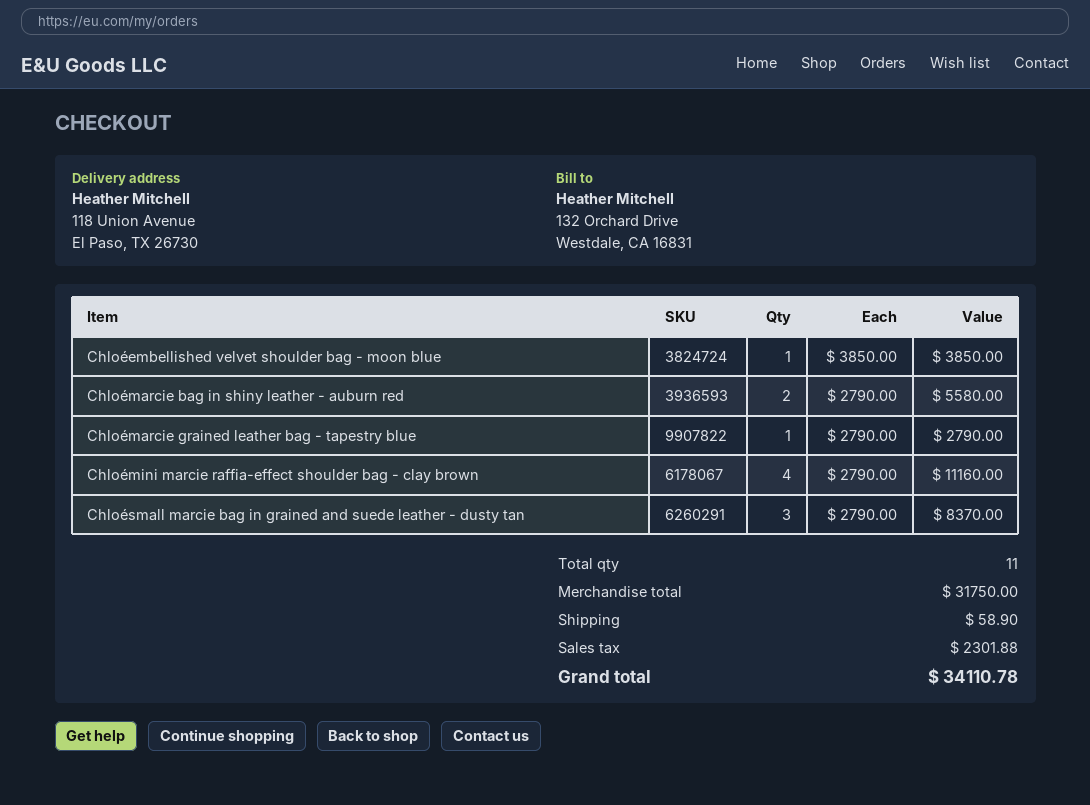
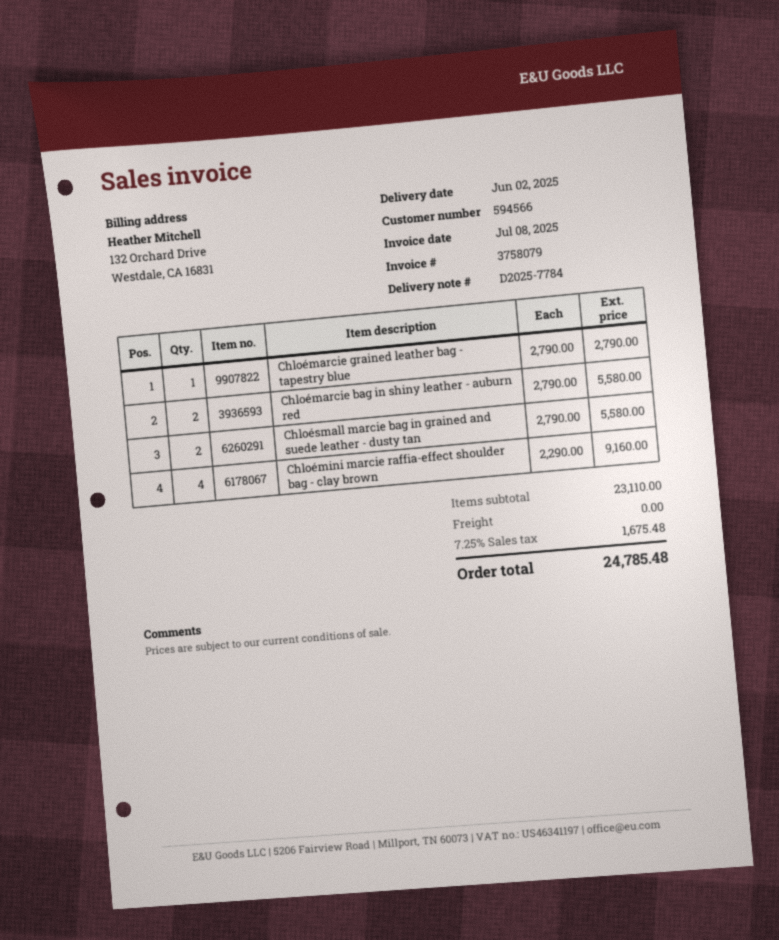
Chloéembellished velvet shoulder bag - moon blue: 1 x 3850.00 = 3850.00 -> none
Chloémini marcie raffia-effect shoulder bag - clay brown: 4 x 2790.00 = 11160.00 -> 4 x 2290.00 = 9160.00
Chloésmall marcie bag in grained and suede leather - dusty tan: 3 x 2790.00 = 8370.00 -> 2 x 2790.00 = 5580.00
subtotal: 31750.00 -> 23110.00
shipping: 58.90 -> 0.00
tax: 2301.88 -> 1675.48
total: 34110.78 -> 24785.48

